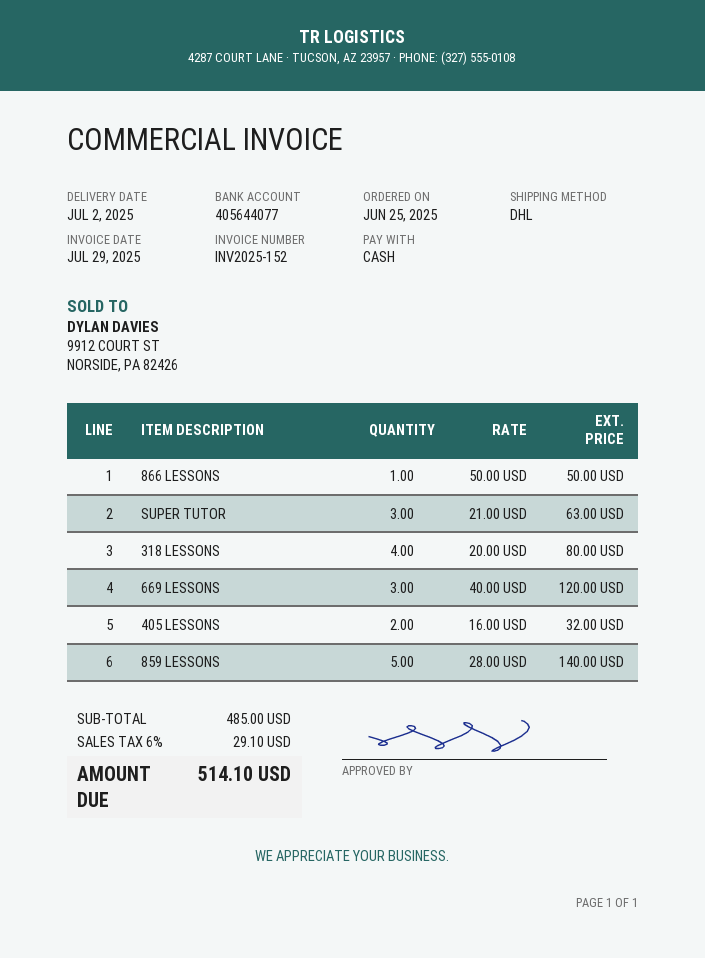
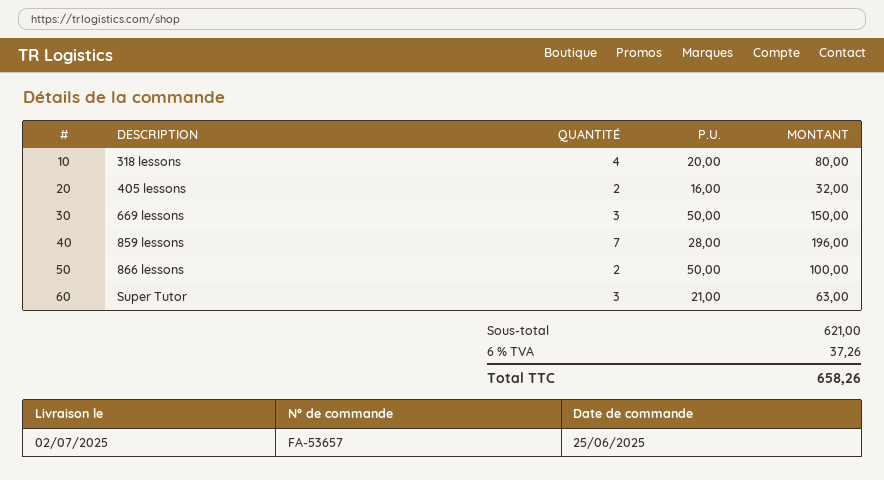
866 LESSONS: 1 x 50.00 = 50.00 -> 2 x 50.00 = 100.00
669 LESSONS: 3 x 40.00 = 120.00 -> 3 x 50.00 = 150.00
859 LESSONS: 5 x 28.00 = 140.00 -> 7 x 28.00 = 196.00
subtotal: 485.00 -> 621.00
tax: 6% = 29.10 -> 6% = 37.26
total: 514.10 -> 658.26

